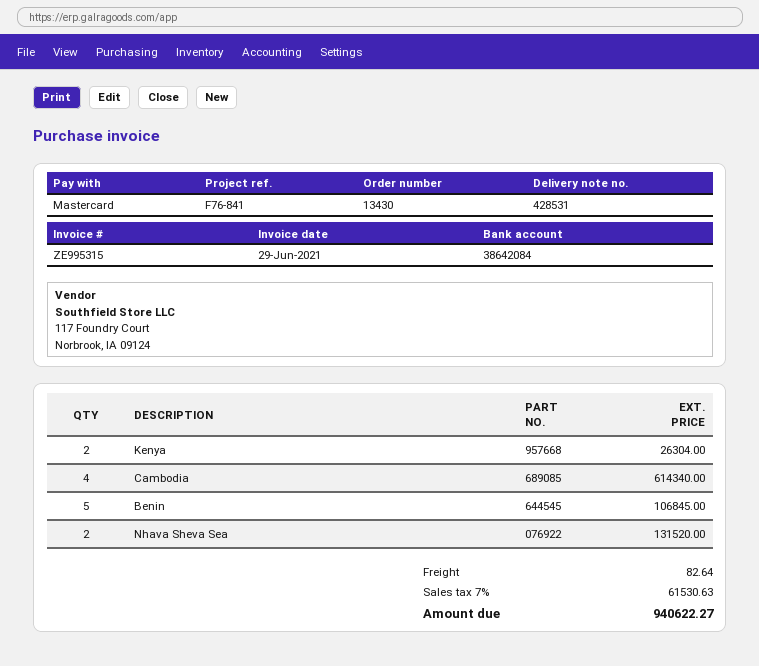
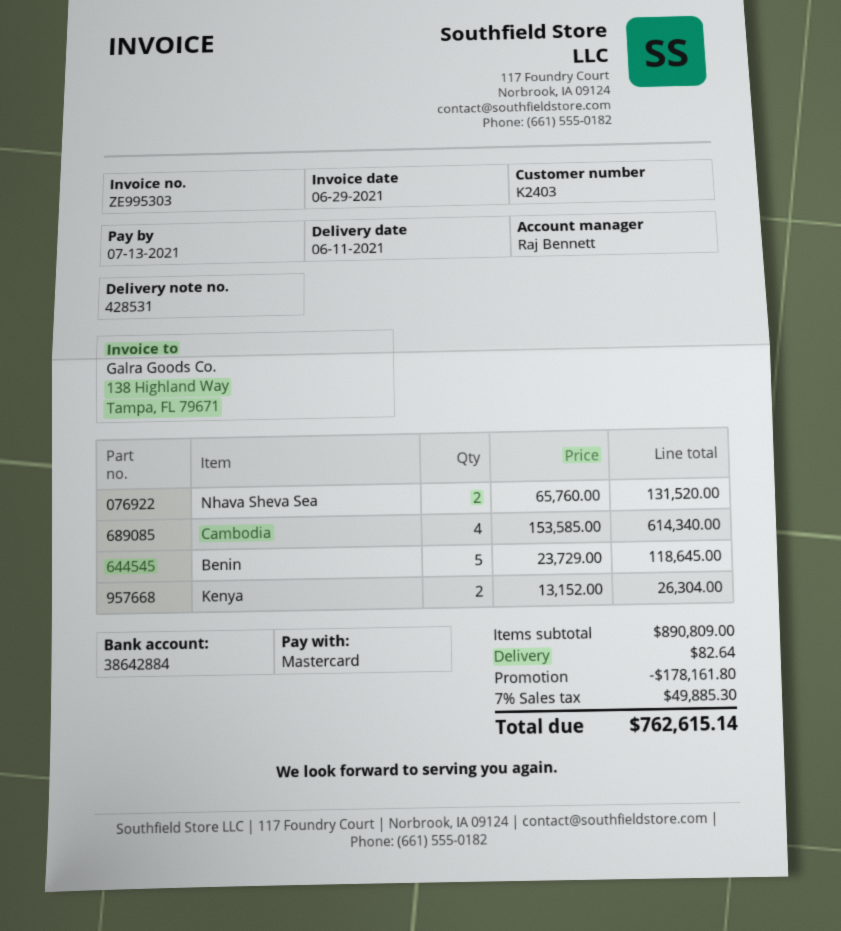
invoice number: ZE995315 -> ZE995303
bank account: 38642084 -> 38642884
Benin: 5 for 106845.00 -> 5 for 118645.00
discount: none -> 178161.80
tax: 7% = 61530.63 -> 7% = 49885.30
total: 940622.27 -> 762615.14

